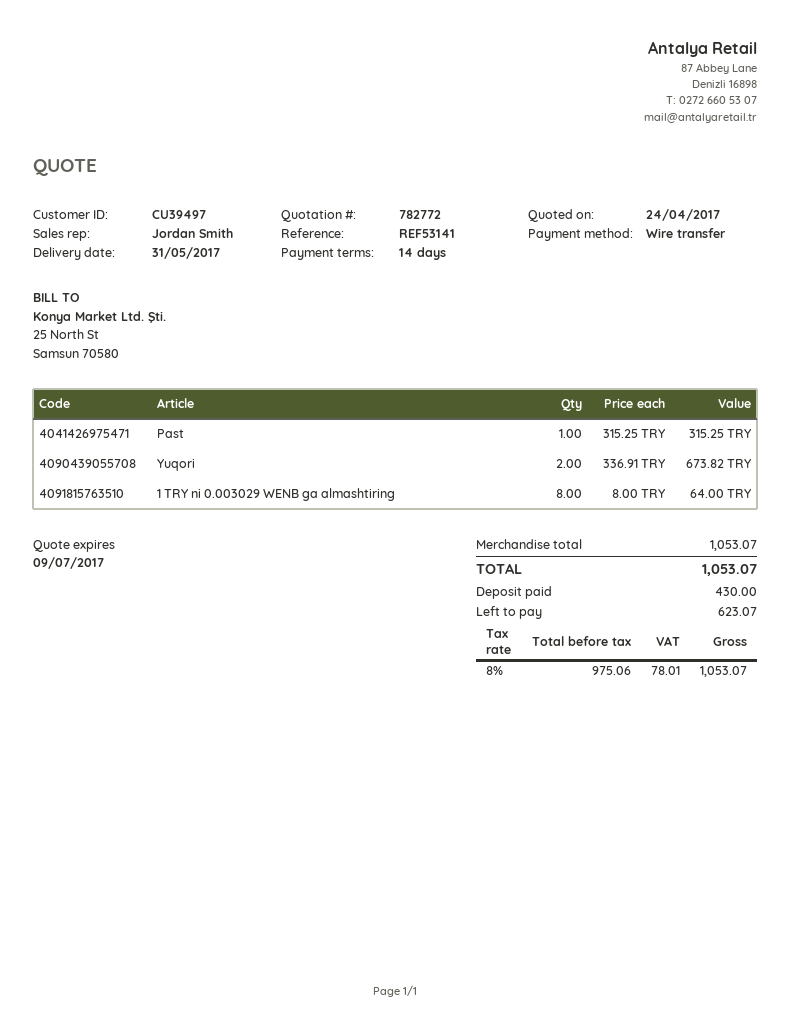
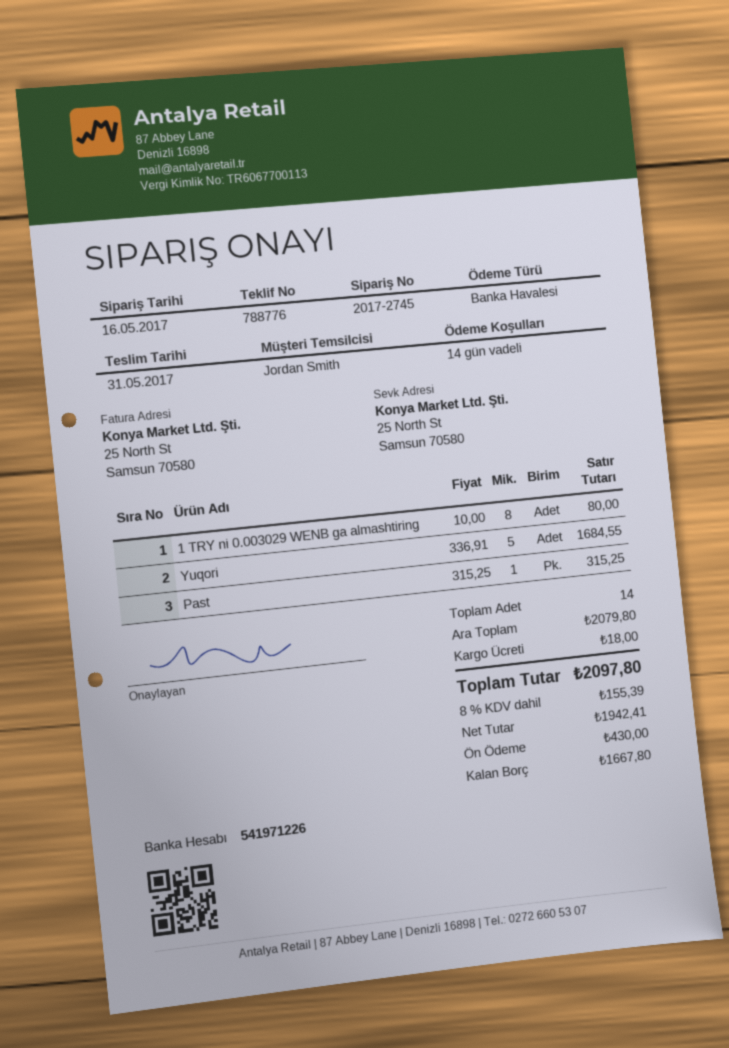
quote number: 782772 -> 788776
Yuqori: 2 x 336.91 = 673.82 -> 5 x 336.91 = 1684.55
1 TRY ni 0.003029 WENB ga almashtiring: 8 x 8.00 = 64.00 -> 8 x 10.00 = 80.00
subtotal: 1053.07 -> 2079.80
shipping: none -> 18.00
net: 975.06 -> 1942.41
tax: 8% = 78.01 -> 8% = 155.39
total: 1053.07 -> 2097.80
balance: 623.07 -> 1667.80

